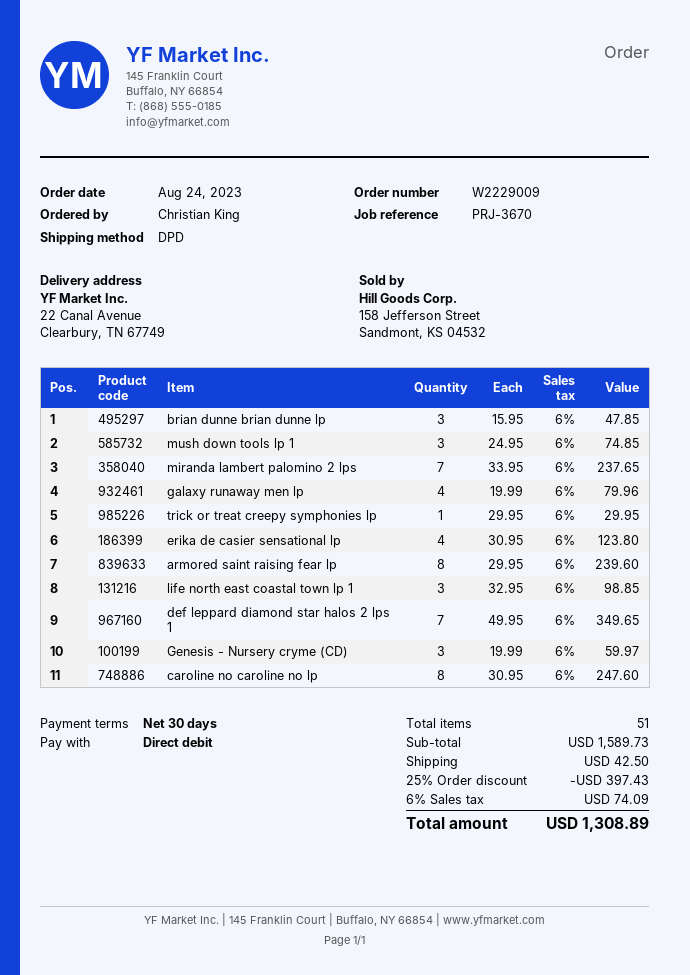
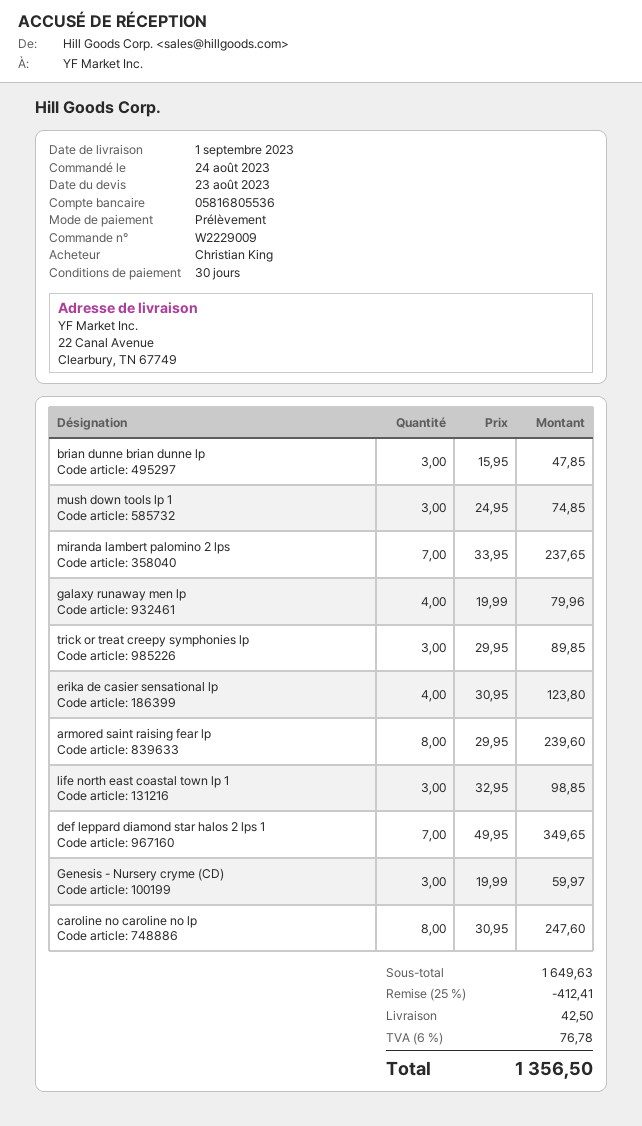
trick or treat creepy symphonies lp: 1 x 29.95 = 29.95 -> 3 x 29.95 = 89.85
subtotal: 1589.73 -> 1649.63
discount: 25% = 397.43 -> 25% = 412.41
tax: 6% = 74.09 -> 6% = 76.78
total: 1308.89 -> 1356.50

